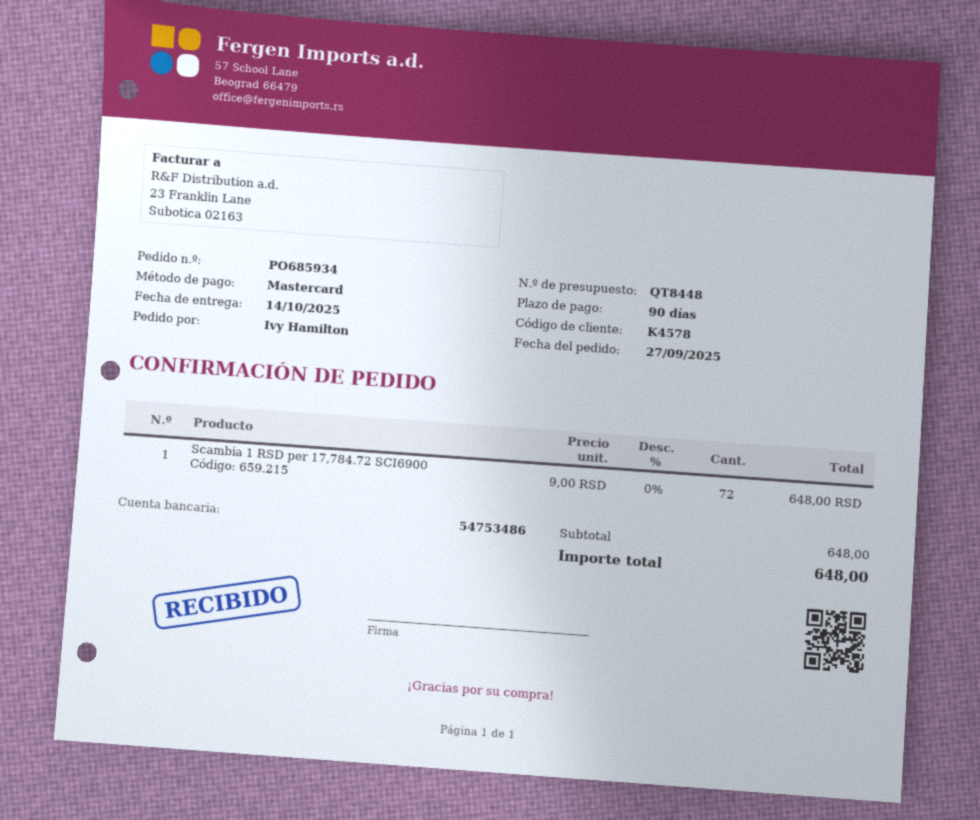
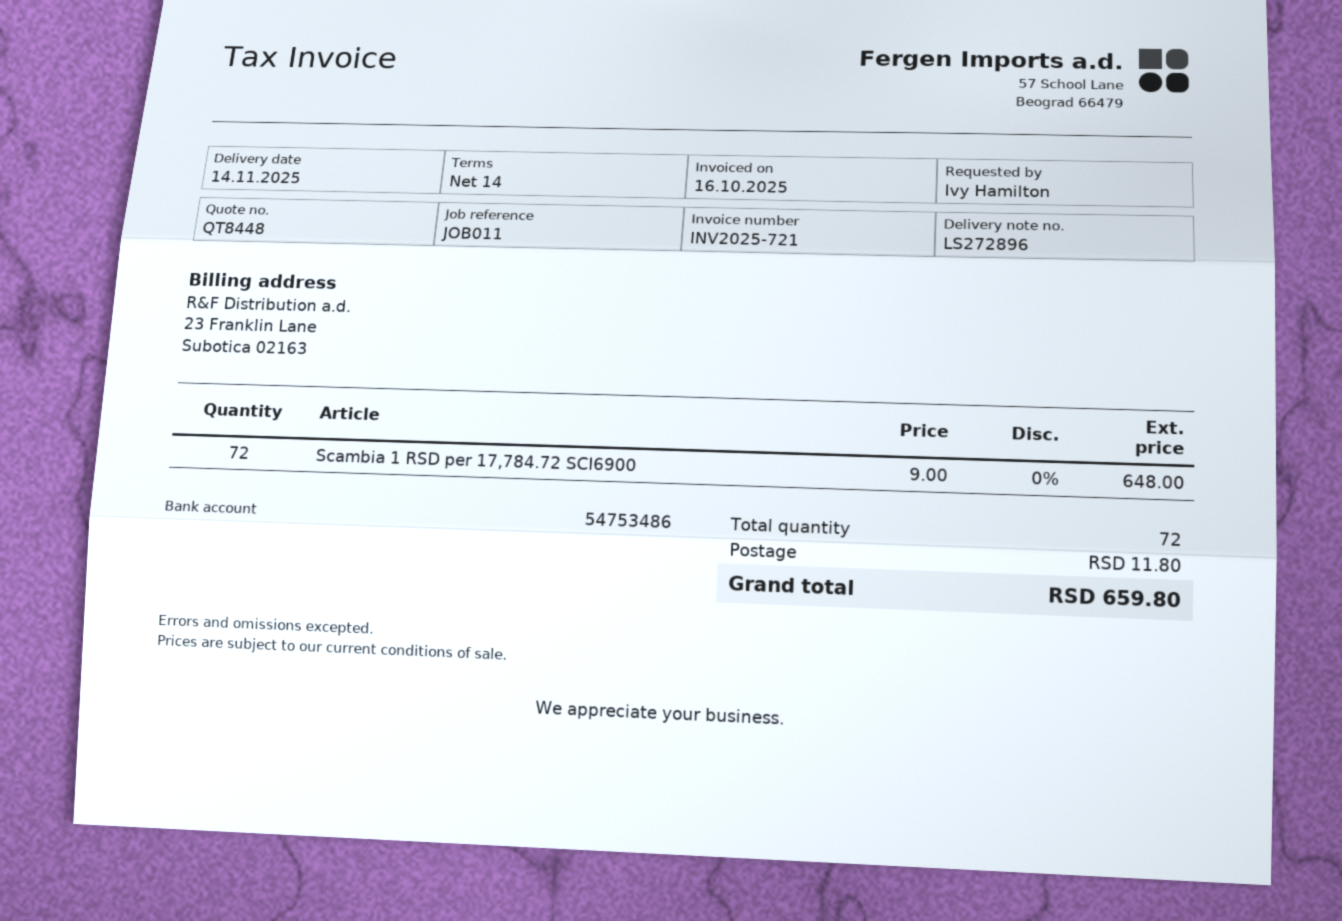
delivery date: 2025-10-14 -> 2025-11-14
payment terms: 90 days -> 14 days
shipping: none -> 11.80
total: 648.00 -> 659.80

